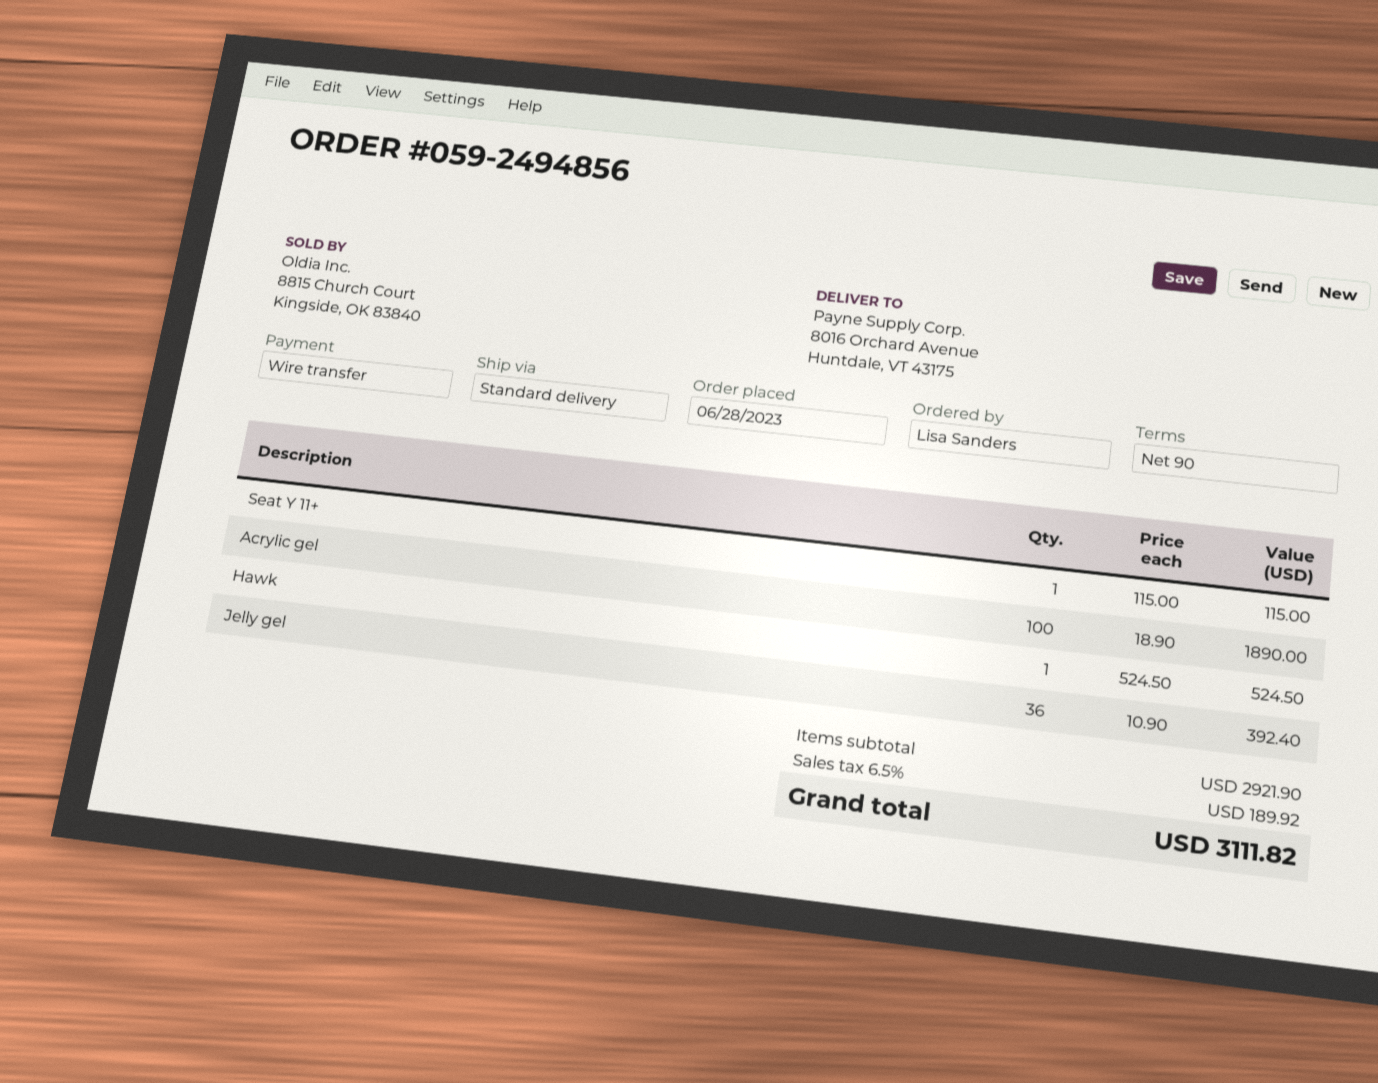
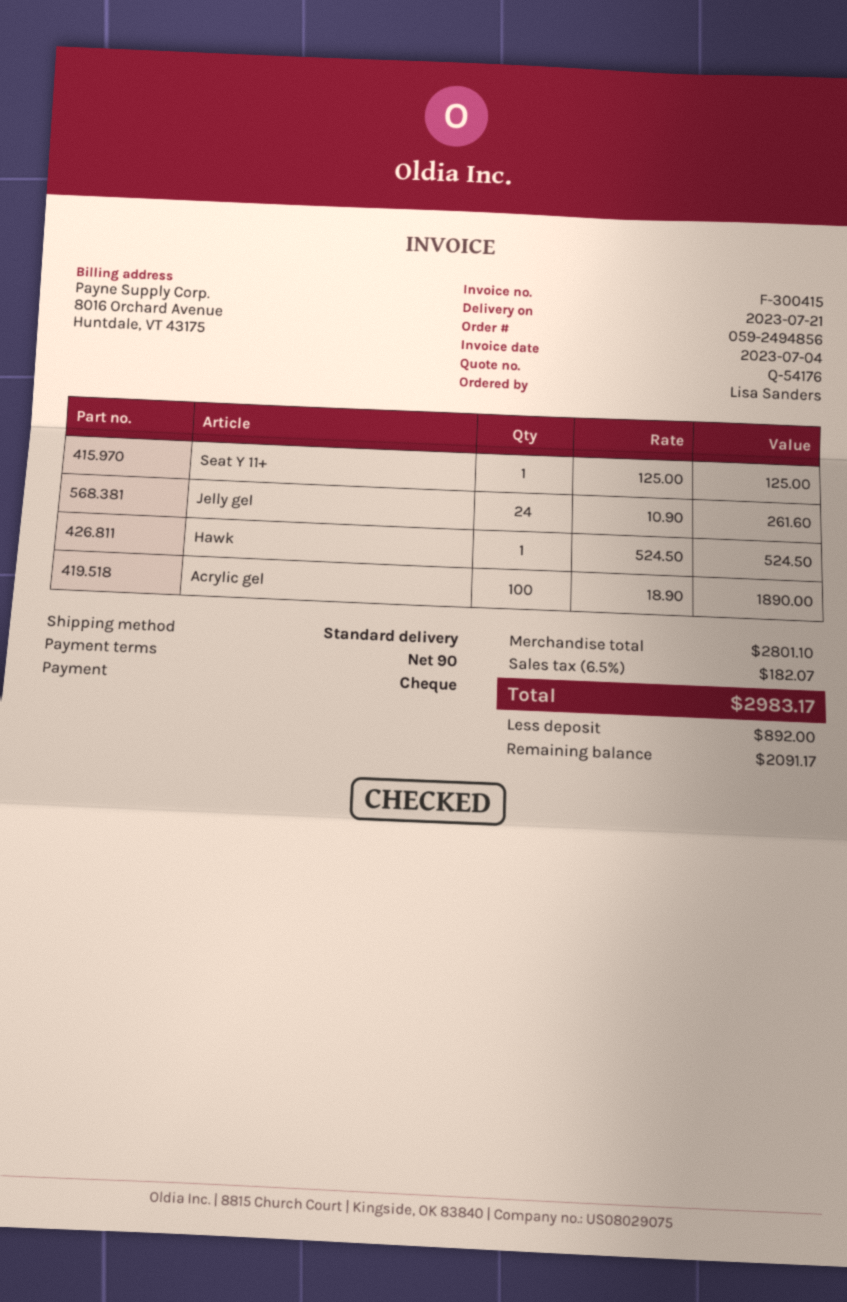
payment method: bank transfer -> cheque
Seat Y 11+: 1 x 115.00 = 115.00 -> 1 x 125.00 = 125.00
Jelly gel: 36 x 10.90 = 392.40 -> 24 x 10.90 = 261.60
subtotal: 2921.90 -> 2801.10
tax: 6.5% = 189.92 -> 6.5% = 182.07
total: 3111.82 -> 2983.17

